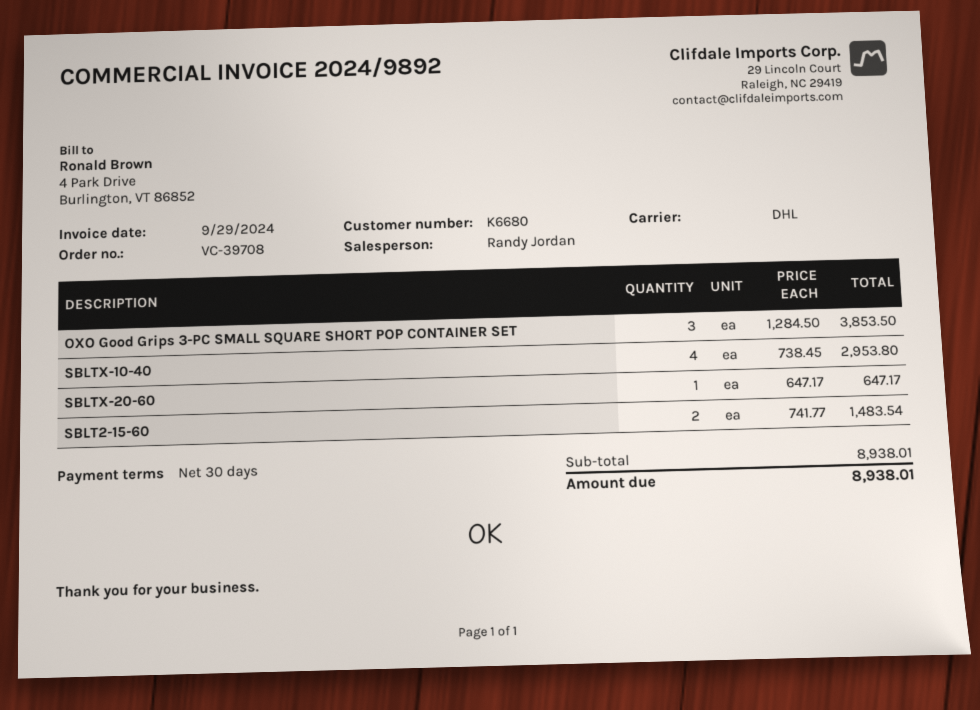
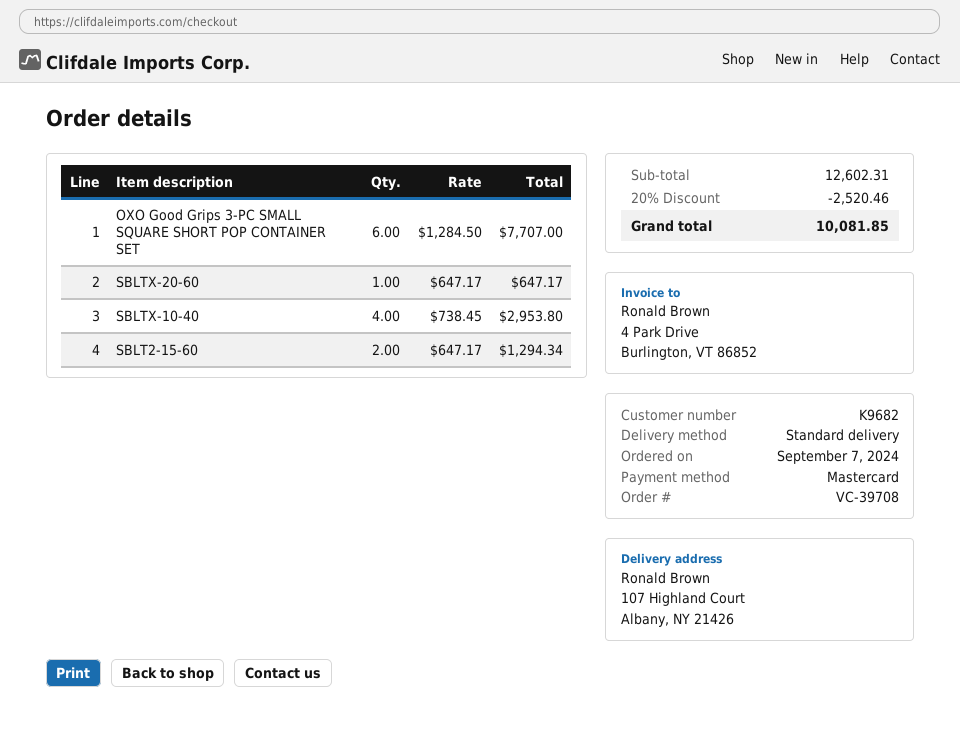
customer number: K6680 -> K9682
shipping method: DHL -> standard
OXO Good Grips 3-PC SMALL SQUARE SHORT POP CONTAINER SET: 3 x 1284.50 = 3853.50 -> 6 x 1284.50 = 7707.00
SBLT2-15-60: 2 x 741.77 = 1483.54 -> 2 x 647.17 = 1294.34
subtotal: 8938.01 -> 12602.31
discount: none -> 20% = 2520.46
total: 8938.01 -> 10081.85

